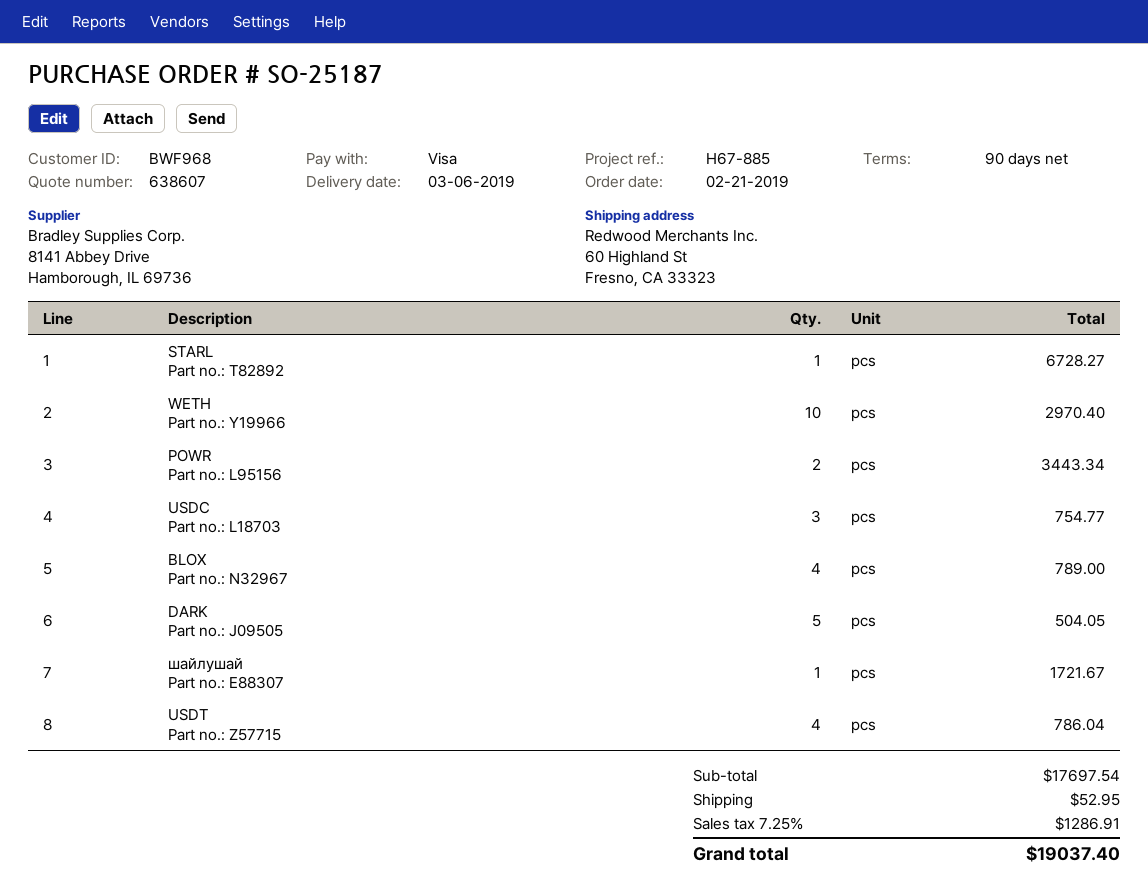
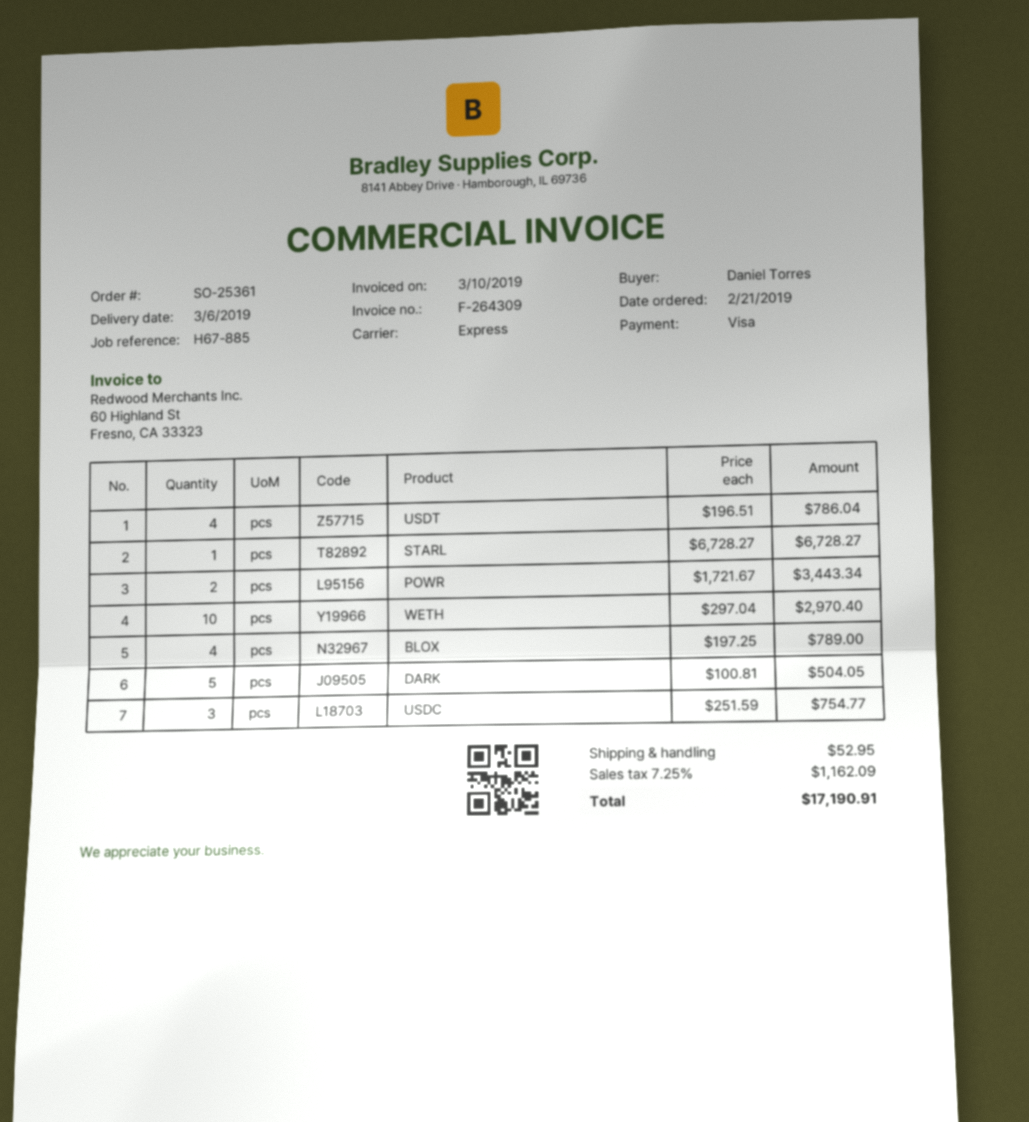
order number: SO-25187 -> SO-25361
шайлушай: 1 for 1721.67 -> none
tax: 7.25% = 1286.91 -> 7.25% = 1162.09
total: 19037.40 -> 17190.91

